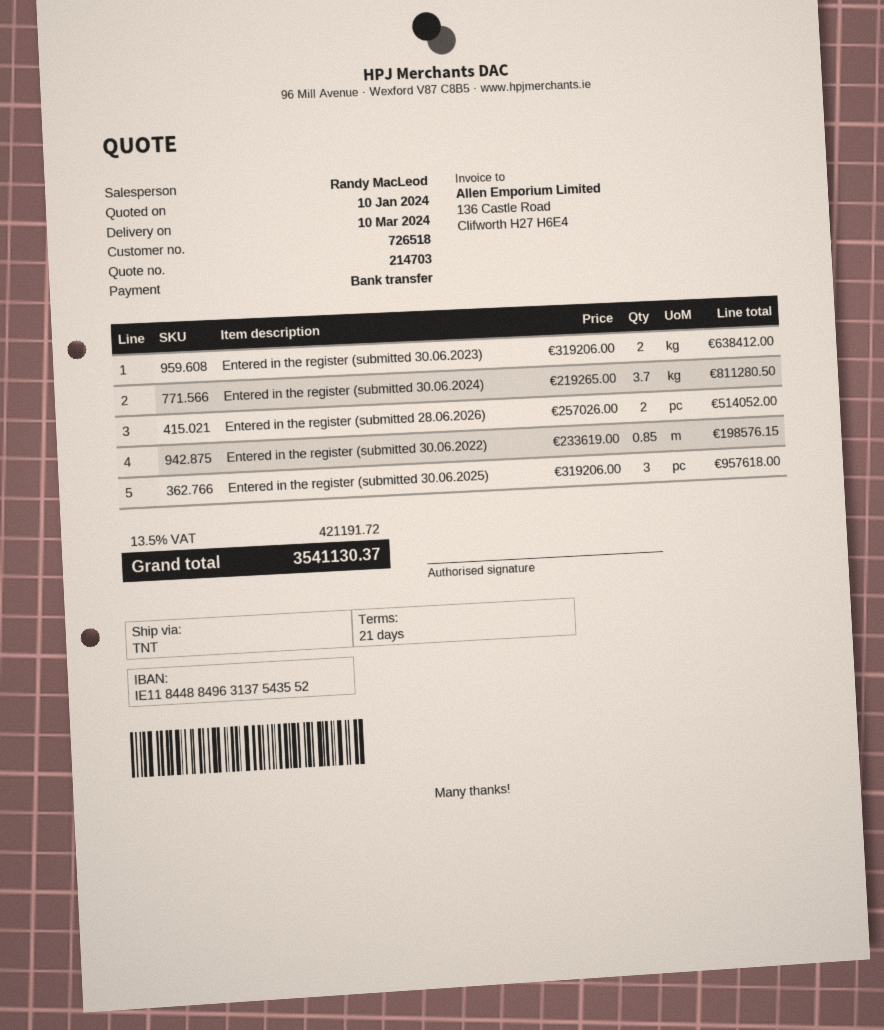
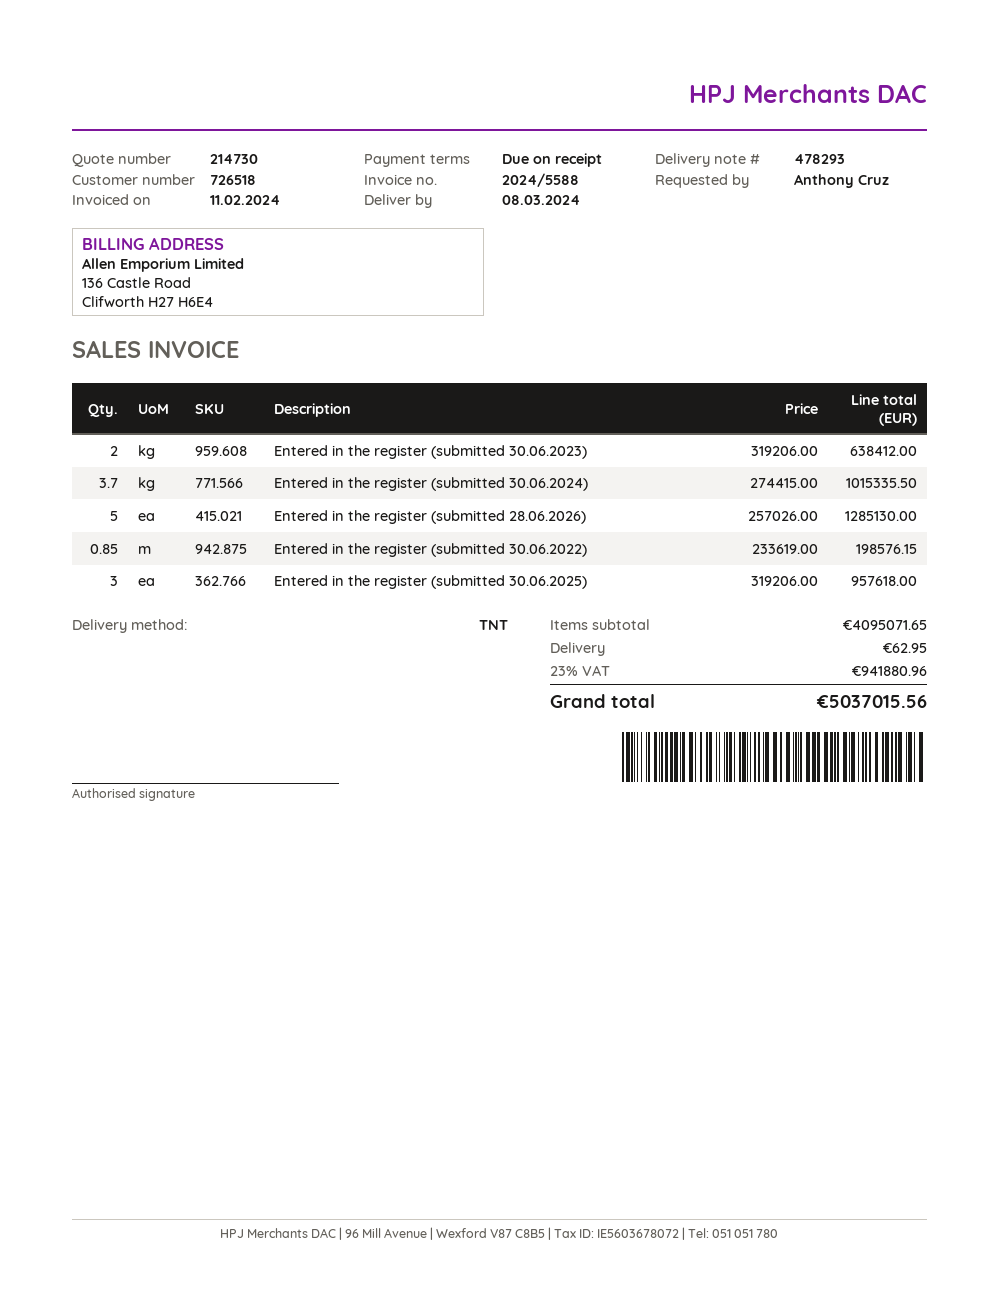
quote number: 214703 -> 214730
delivery date: 2024-03-10 -> 2024-03-08
payment terms: 21 days -> on receipt
Entered in the register (submitted 30.06.2024): 3.7 x 219265.00 = 811280.50 -> 3.7 x 274415.00 = 1015335.50
Entered in the register (submitted 28.06.2026): 2 x 257026.00 = 514052.00 -> 5 x 257026.00 = 1285130.00
shipping: none -> 62.95
tax: 13.5% = 421191.72 -> 23% = 941880.96
total: 3541130.37 -> 5037015.56

